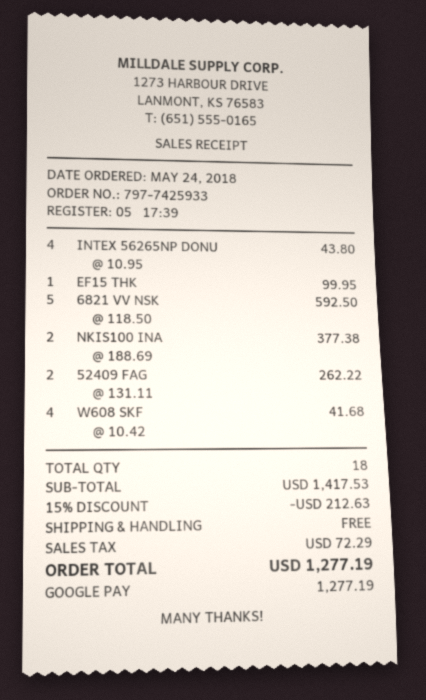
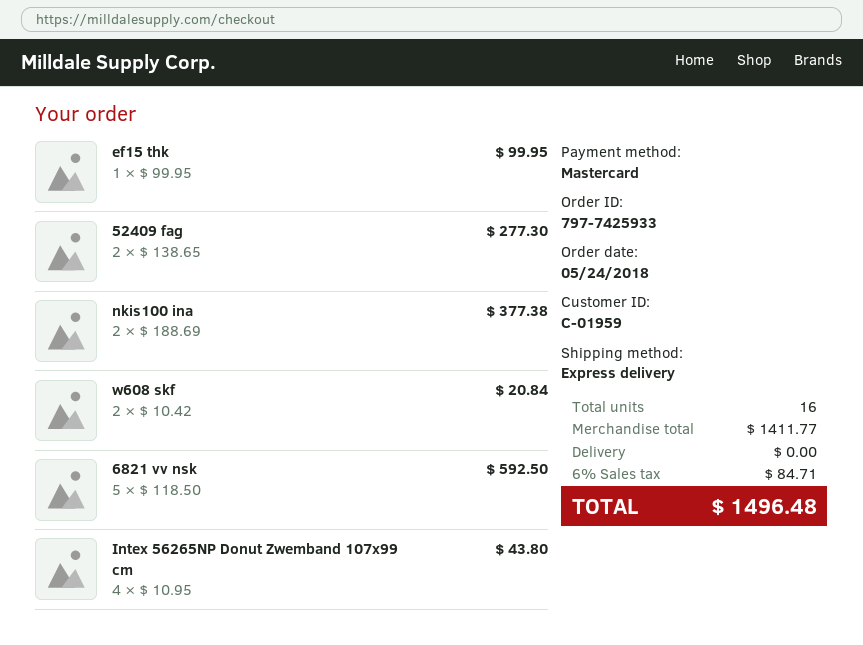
payment method: Google Pay -> Mastercard
52409 FAG: 2 x 131.11 = 262.22 -> 2 x 138.65 = 277.30
W608 SKF: 4 x 10.42 = 41.68 -> 2 x 10.42 = 20.84
total quantity: 18 -> 16
subtotal: 1417.53 -> 1411.77
discount: 15% = 212.63 -> none
tax: 72.29 -> 84.71
total: 1277.19 -> 1496.48

